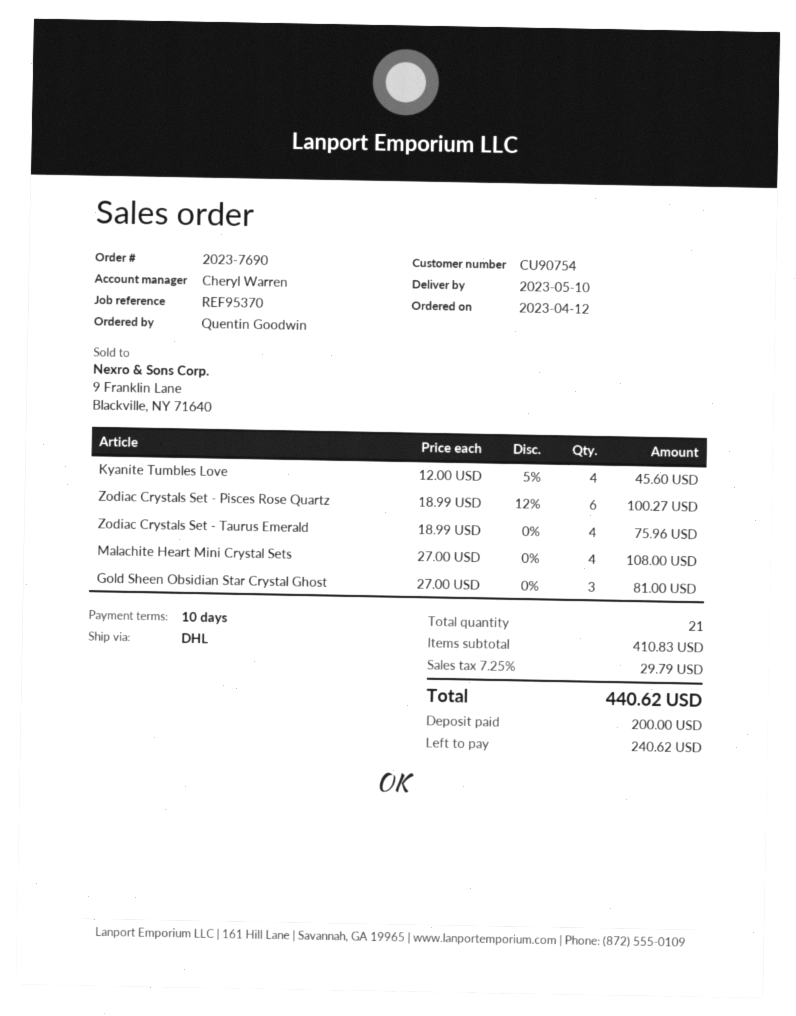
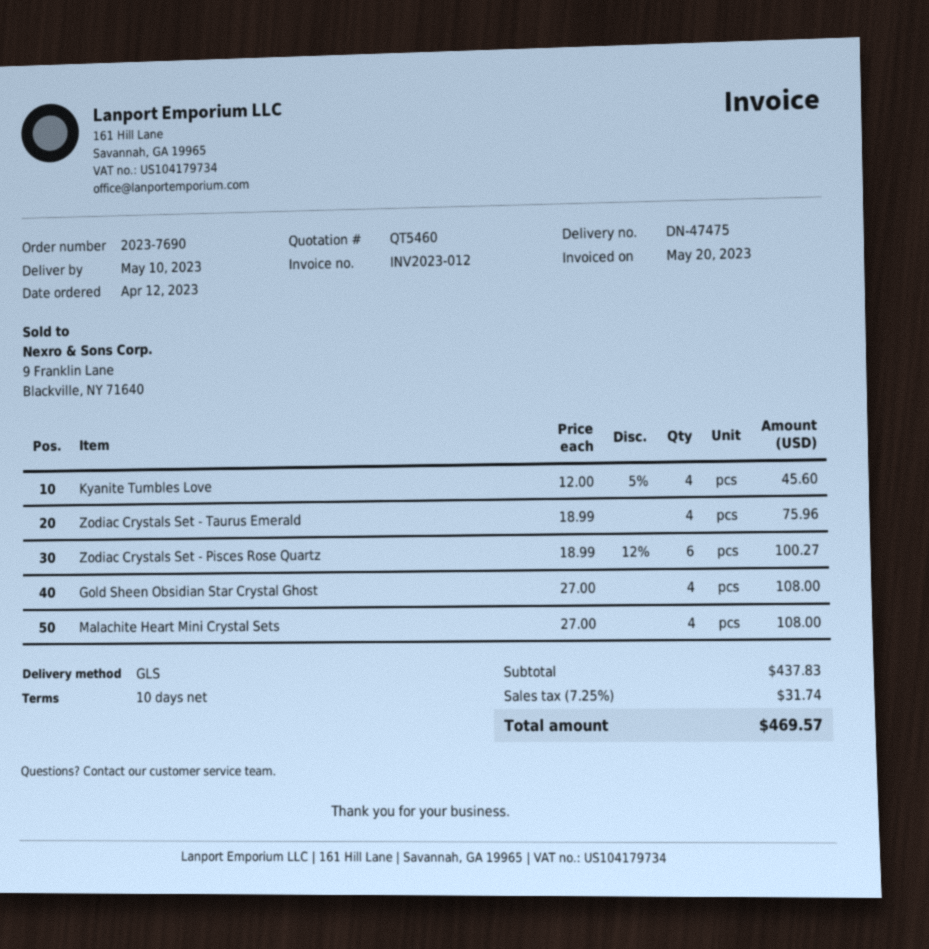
shipping method: DHL -> GLS
Gold Sheen Obsidian Star Crystal Ghost: 3 x 27.00 = 81.00 -> 4 x 27.00 = 108.00
subtotal: 410.83 -> 437.83
tax: 7.25% = 29.79 -> 7.25% = 31.74
total: 440.62 -> 469.57

